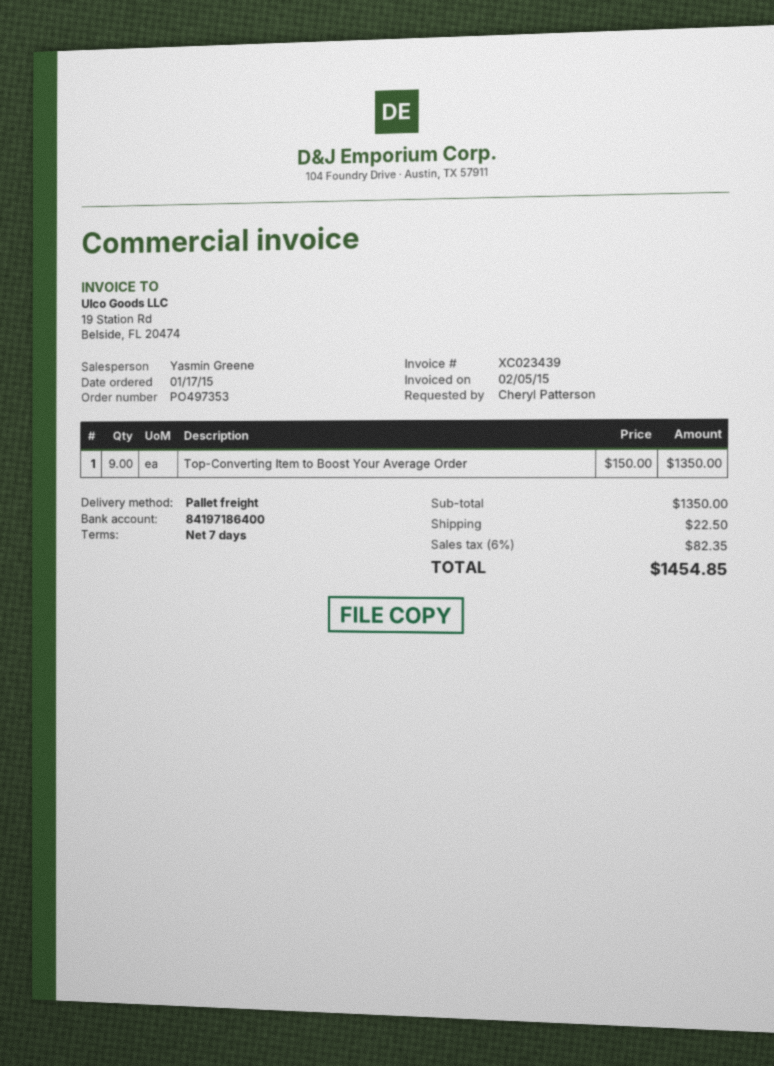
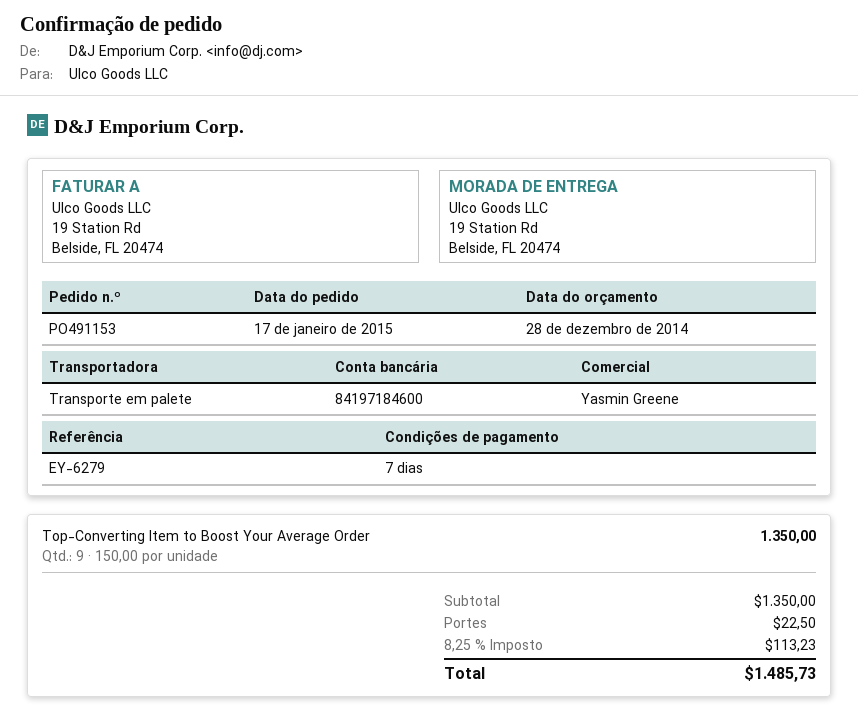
order number: PO497353 -> PO491153
bank account: 84197186400 -> 84197184600
tax: 6% = 82.35 -> 8.25% = 113.23
total: 1454.85 -> 1485.73

